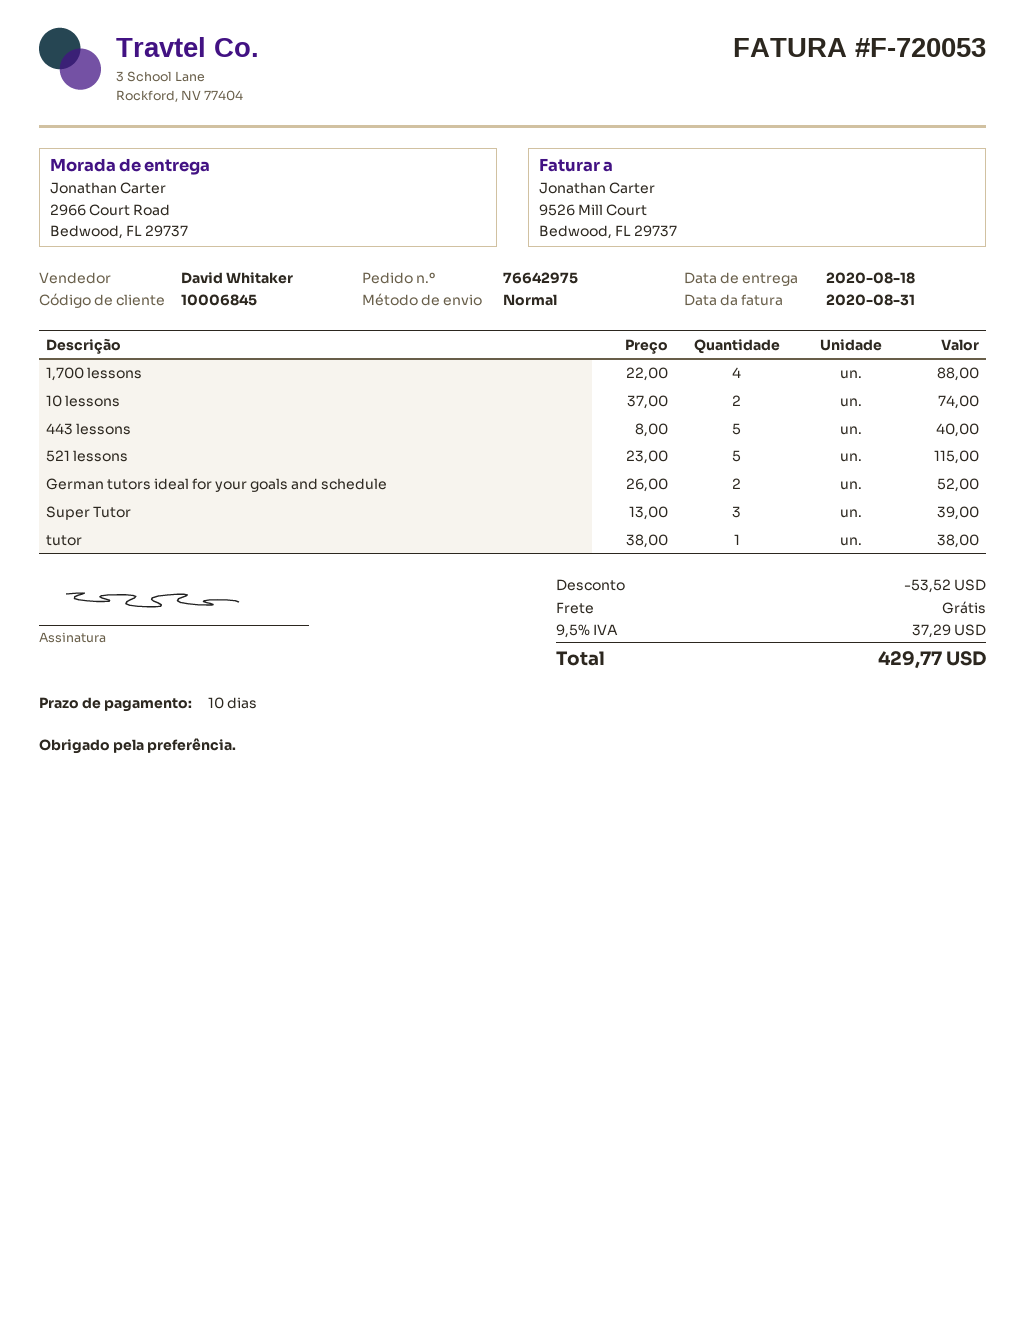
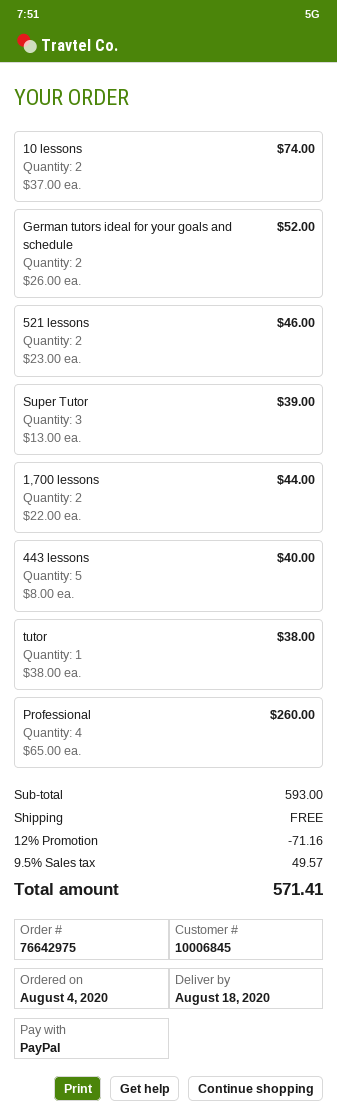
1,700 lessons: 4 x 22.00 = 88.00 -> 2 x 22.00 = 44.00
521 lessons: 5 x 23.00 = 115.00 -> 2 x 23.00 = 46.00
Professional: none -> 4 x 65.00 = 260.00
discount: 53.52 -> 71.16
tax: 9.5% = 37.29 -> 9.5% = 49.57
total: 429.77 -> 571.41

